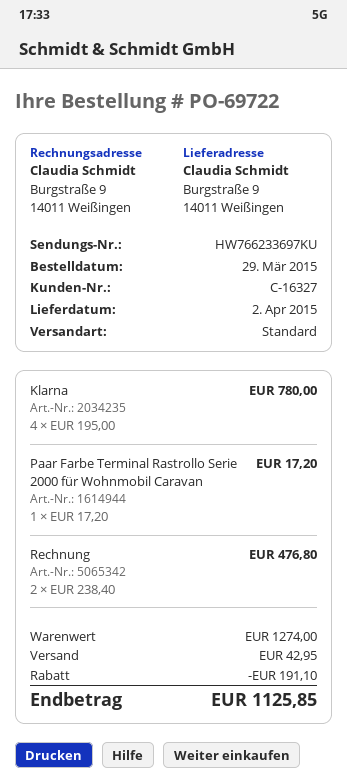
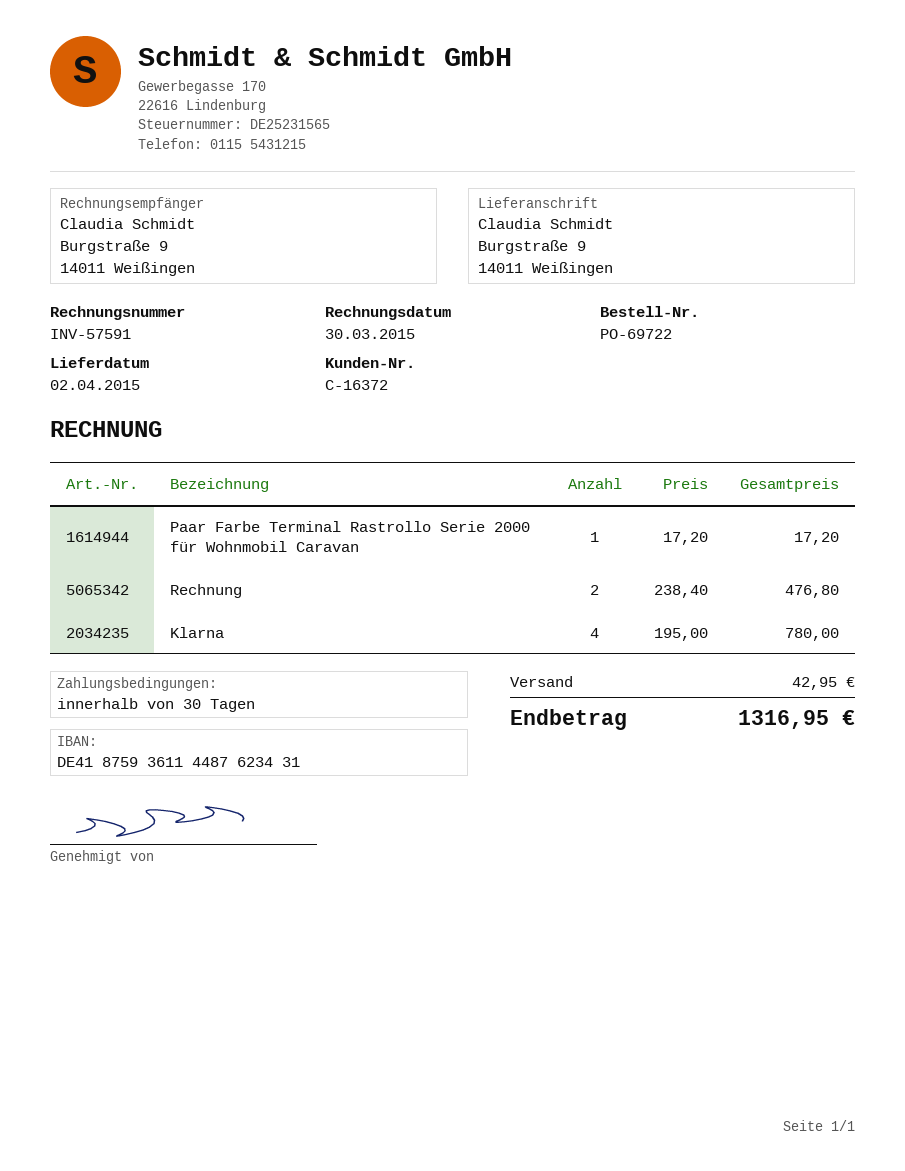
customer number: C-16327 -> C-16372
discount: 191.10 -> none
total: 1125.85 -> 1316.95

